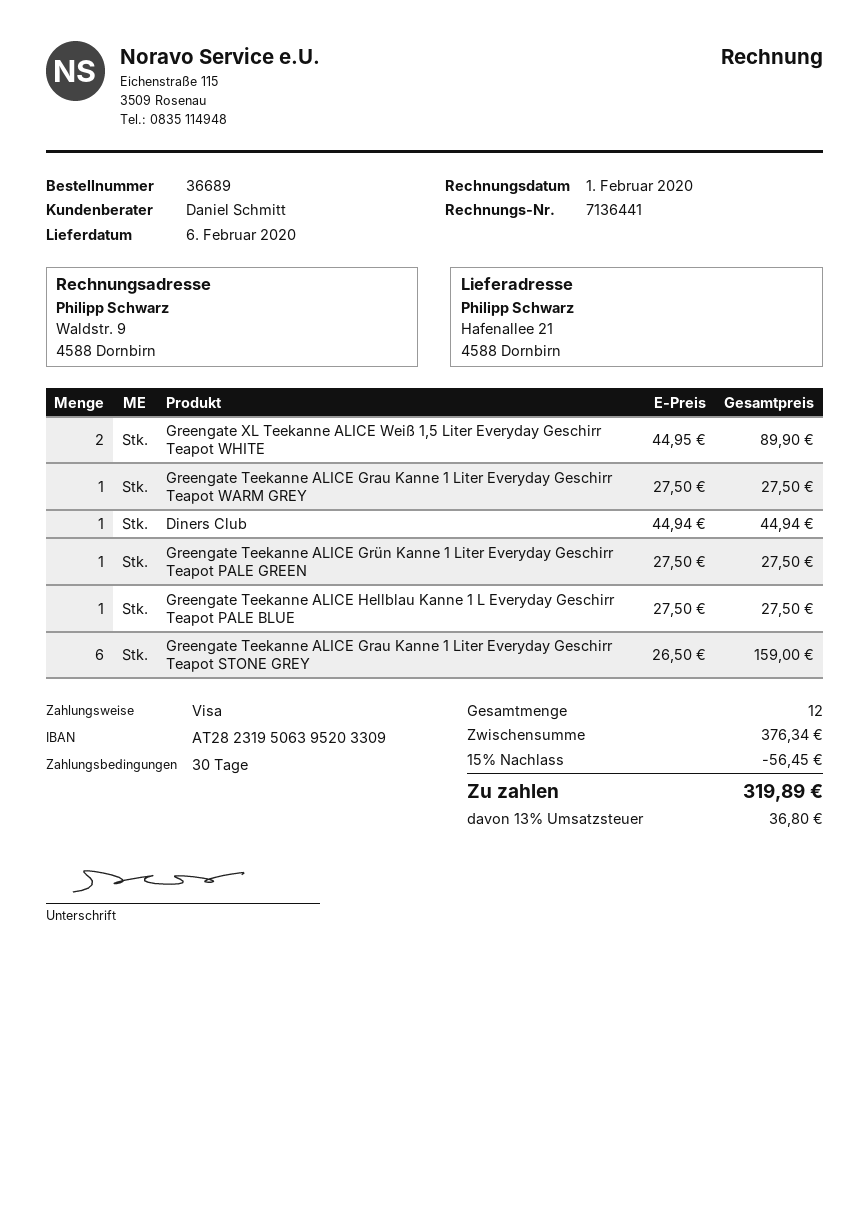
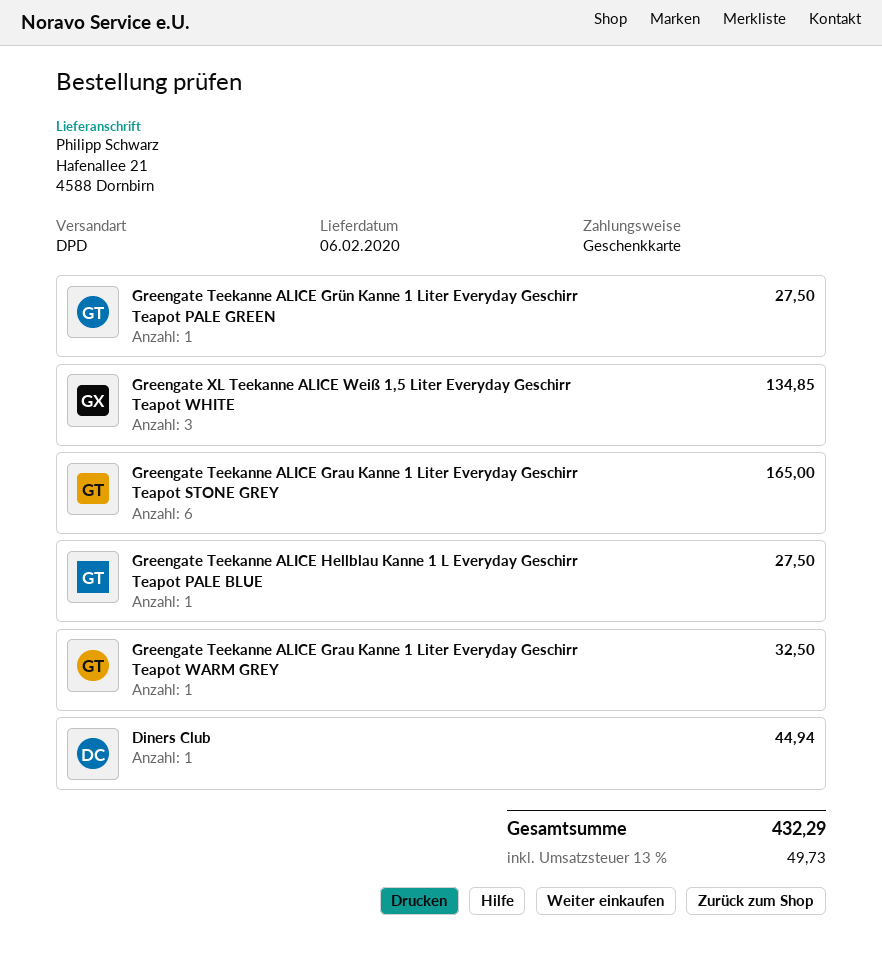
payment method: Visa -> gift card
Greengate XL Teekanne ALICE Weiß 1,5 Liter Everyday Geschirr Teapot WHITE: 2 for 89.90 -> 3 for 134.85
Greengate Teekanne ALICE Grau Kanne 1 Liter Everyday Geschirr Teapot WARM GREY: 1 for 27.50 -> 1 for 32.50
Greengate Teekanne ALICE Grau Kanne 1 Liter Everyday Geschirr Teapot STONE GREY: 6 for 159.00 -> 6 for 165.00
discount: 15% = 56.45 -> none
tax: 13% = 36.80 -> 13% = 49.73
total: 319.89 -> 432.29

